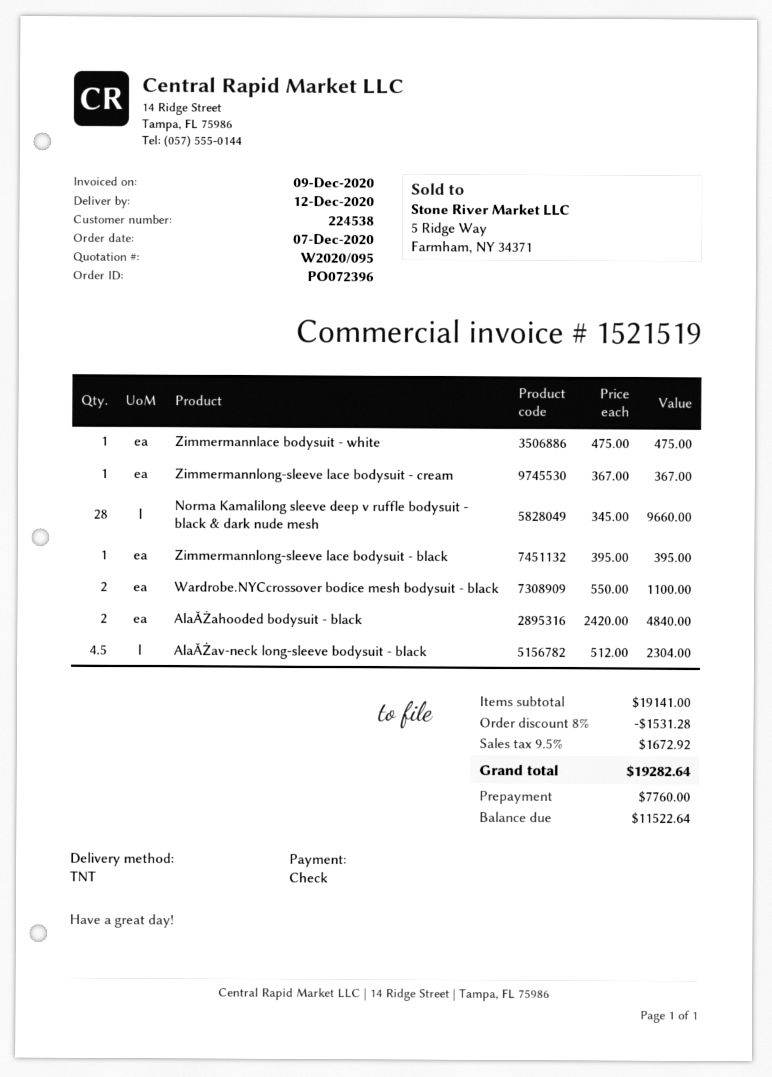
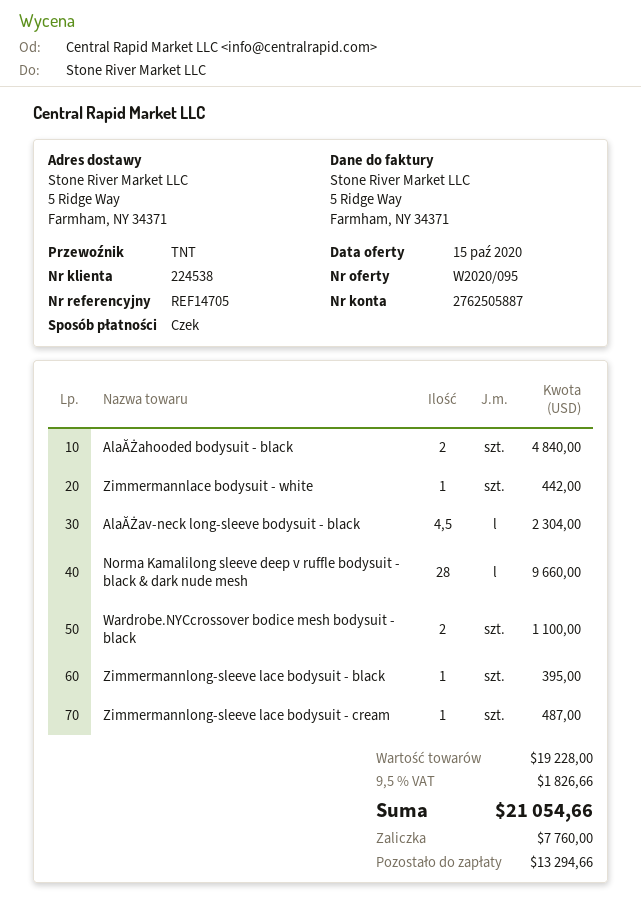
Zimmermannlace bodysuit - white: 1 for 475.00 -> 1 for 442.00
Zimmermannlong-sleeve lace bodysuit - cream: 1 for 367.00 -> 1 for 487.00
subtotal: 19141.00 -> 19228.00
discount: 8% = 1531.28 -> none
tax: 9.5% = 1672.92 -> 9.5% = 1826.66
total: 19282.64 -> 21054.66
balance: 11522.64 -> 13294.66

